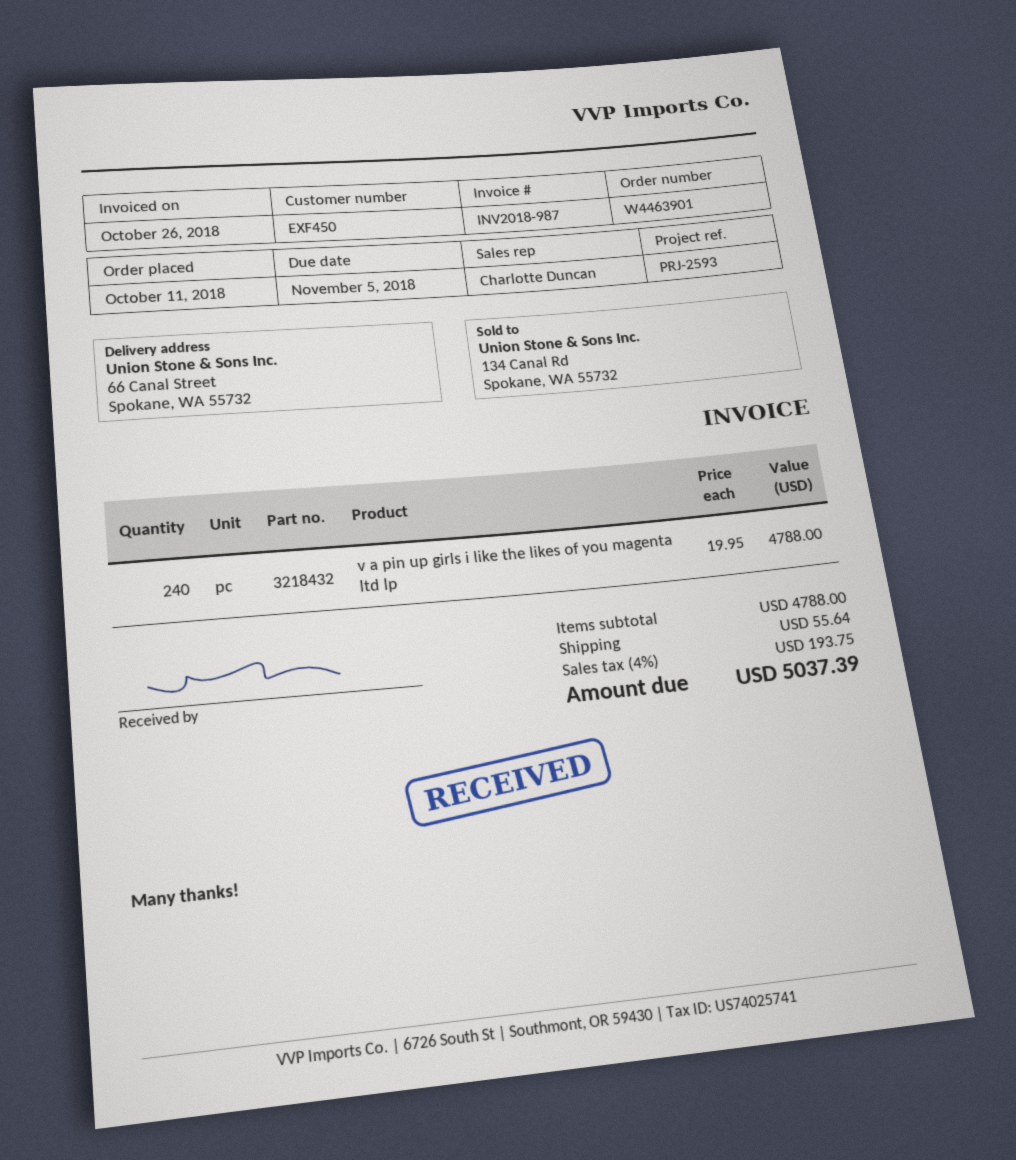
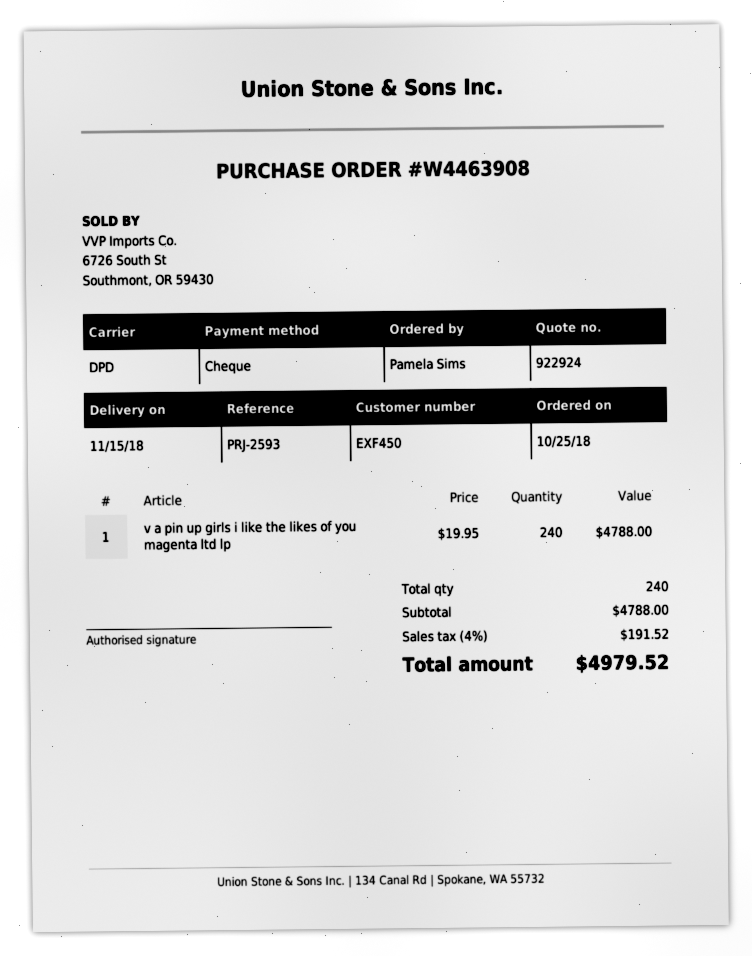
order number: W4463901 -> W4463908
order date: 2018-10-11 -> 2018-10-25
shipping: 55.64 -> none
tax: 4% = 193.75 -> 4% = 191.52
total: 5037.39 -> 4979.52

